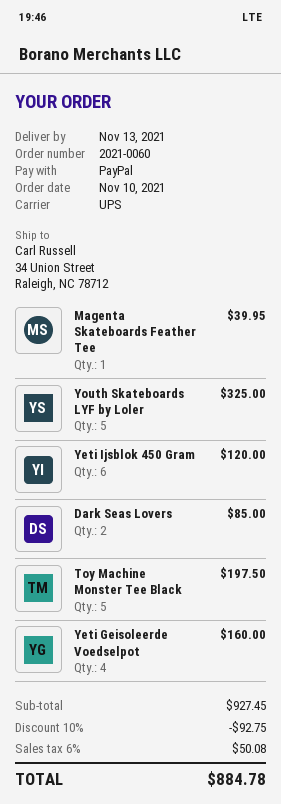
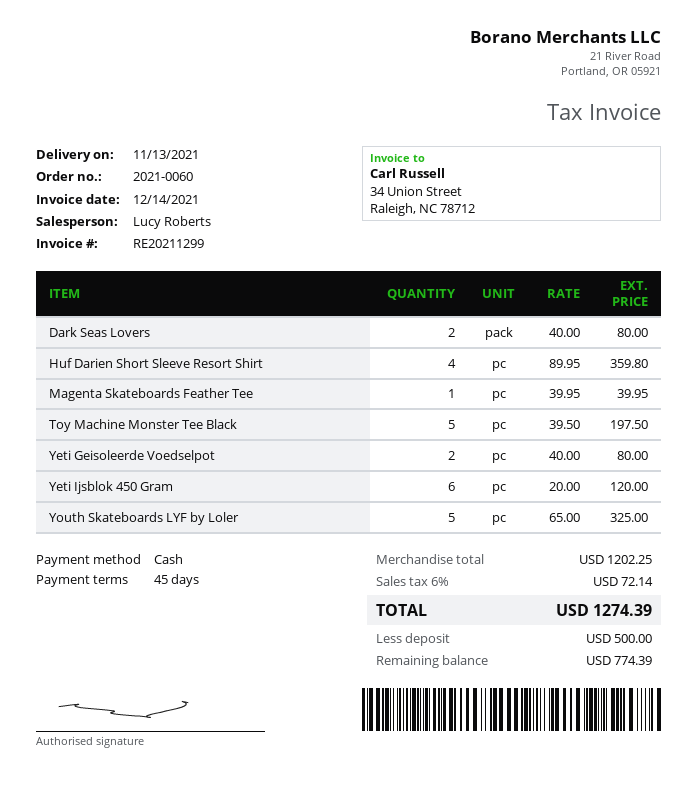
payment method: PayPal -> cash
Dark Seas Lovers: 2 for 85.00 -> 2 for 80.00
Yeti Geisoleerde Voedselpot: 4 for 160.00 -> 2 for 80.00
Huf Darien Short Sleeve Resort Shirt: none -> 4 for 359.80
subtotal: 927.45 -> 1202.25
discount: 10% = 92.75 -> none
tax: 6% = 50.08 -> 6% = 72.14
total: 884.78 -> 1274.39

